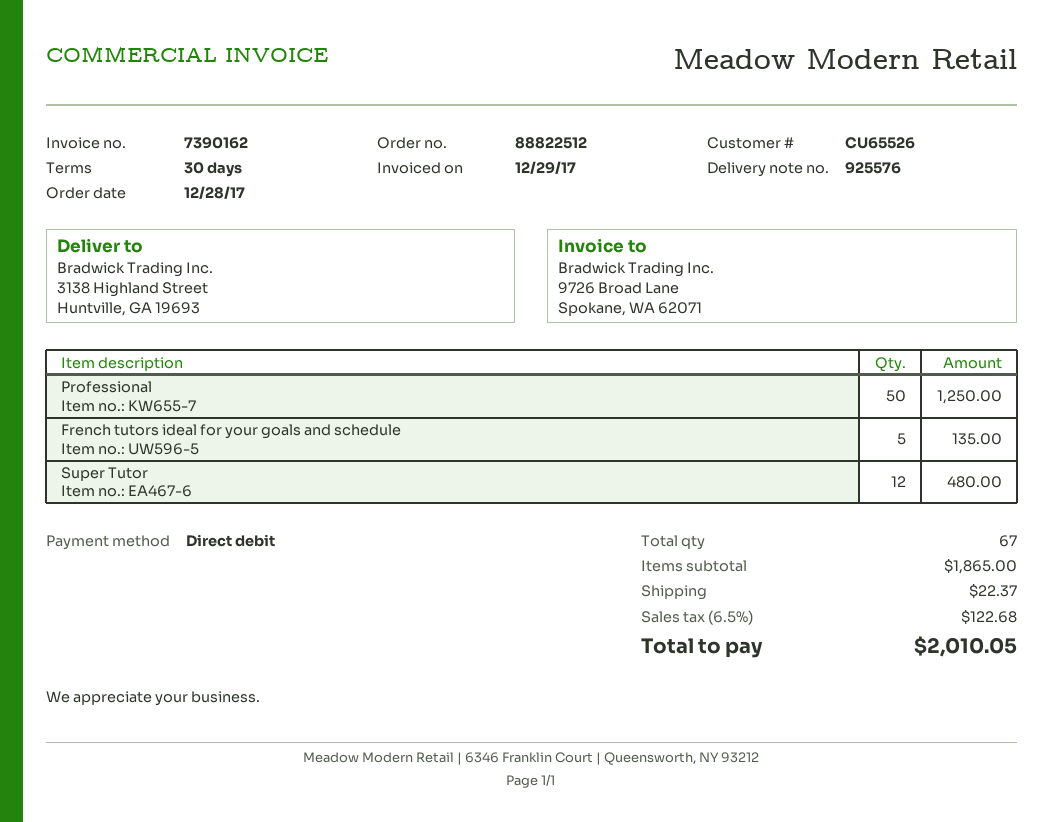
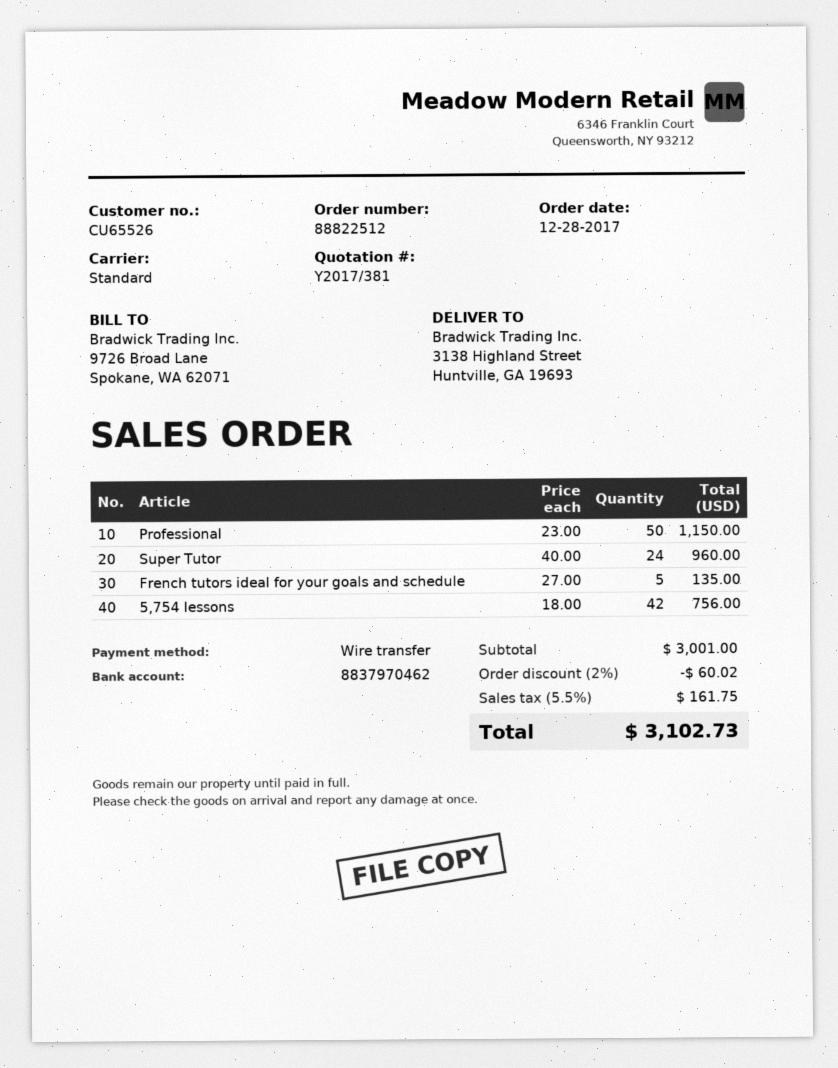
payment method: direct debit -> bank transfer
Professional: 50 for 1250.00 -> 50 for 1150.00
Super Tutor: 12 for 480.00 -> 24 for 960.00
5,754 lessons: none -> 42 for 756.00
subtotal: 1865.00 -> 3001.00
discount: none -> 2% = 60.02
shipping: 22.37 -> none
tax: 6.5% = 122.68 -> 5.5% = 161.75
total: 2010.05 -> 3102.73

